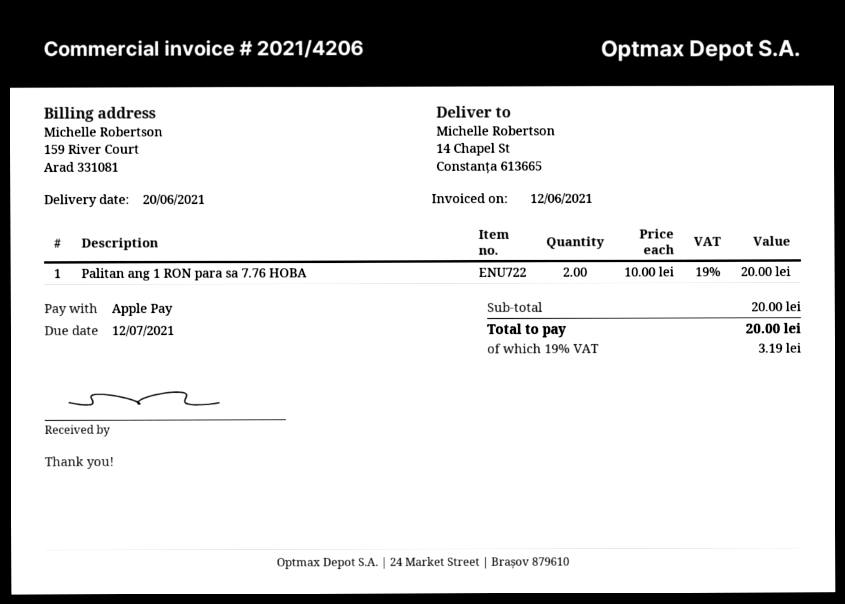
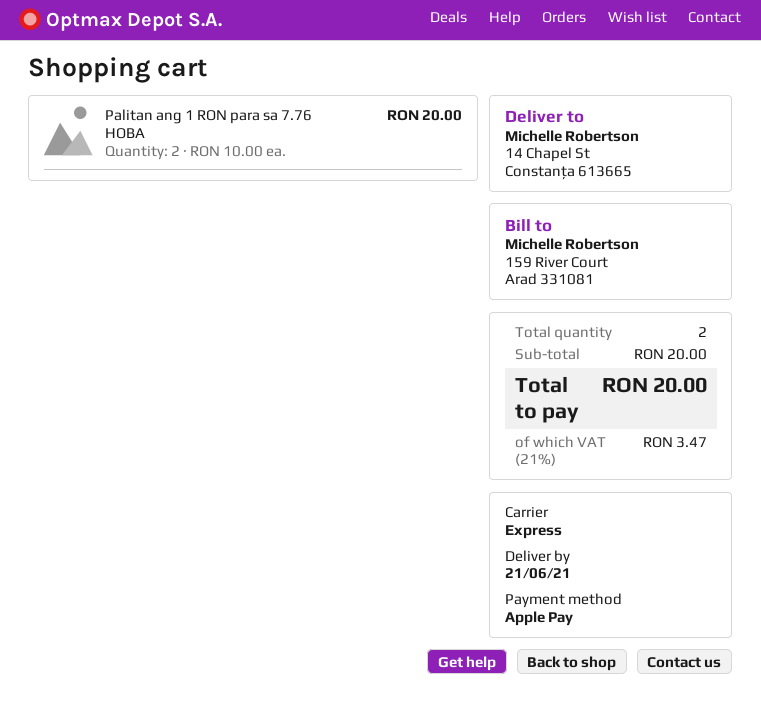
delivery date: 2021-06-20 -> 2021-06-21
tax: 19% = 3.19 -> 21% = 3.47

